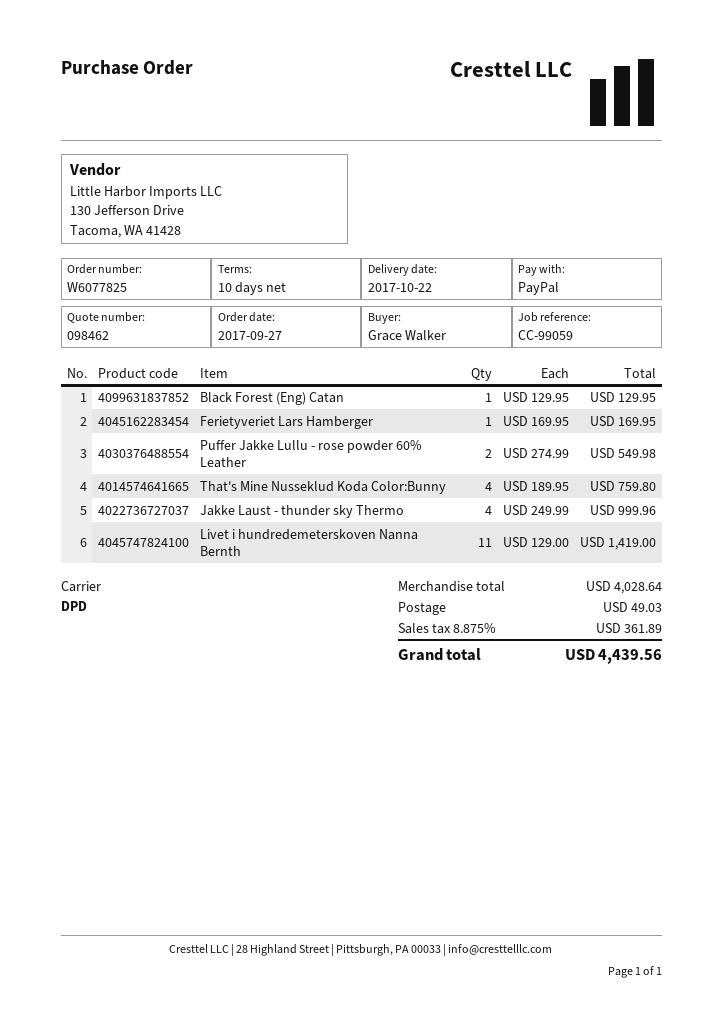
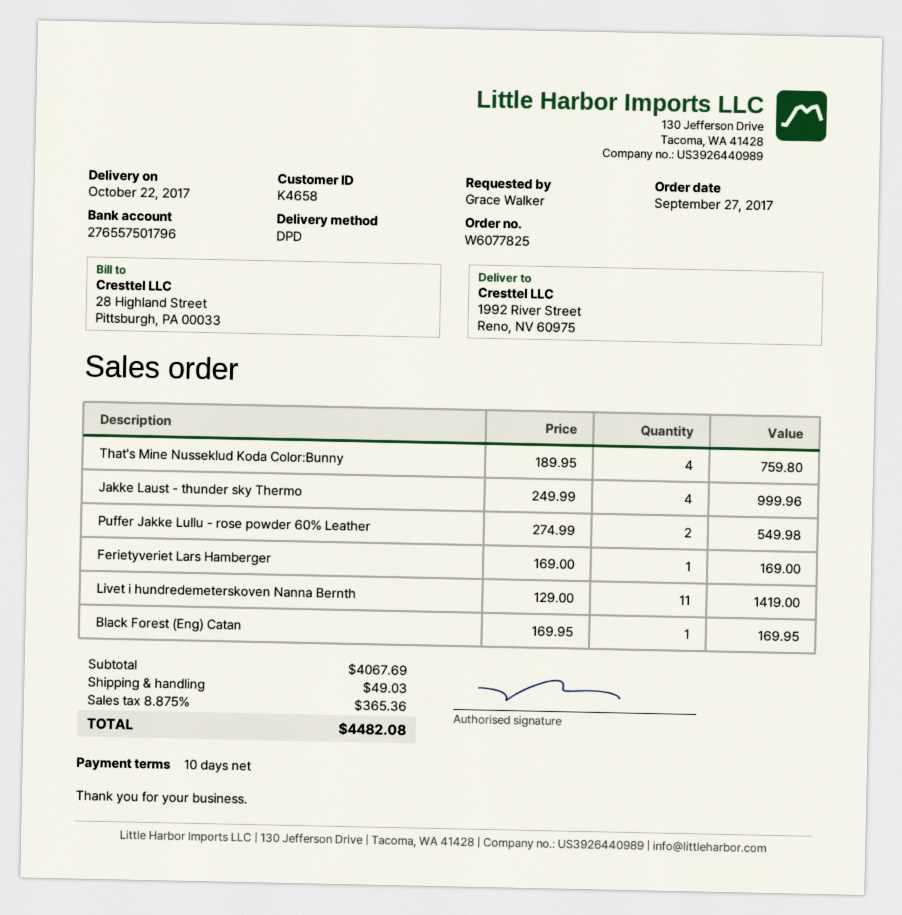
Black Forest (Eng) Catan: 1 x 129.95 = 129.95 -> 1 x 169.95 = 169.95
Ferietyveriet Lars Hamberger: 1 x 169.95 = 169.95 -> 1 x 169.00 = 169.00
subtotal: 4028.64 -> 4067.69
tax: 8.875% = 361.89 -> 8.875% = 365.36
total: 4439.56 -> 4482.08

